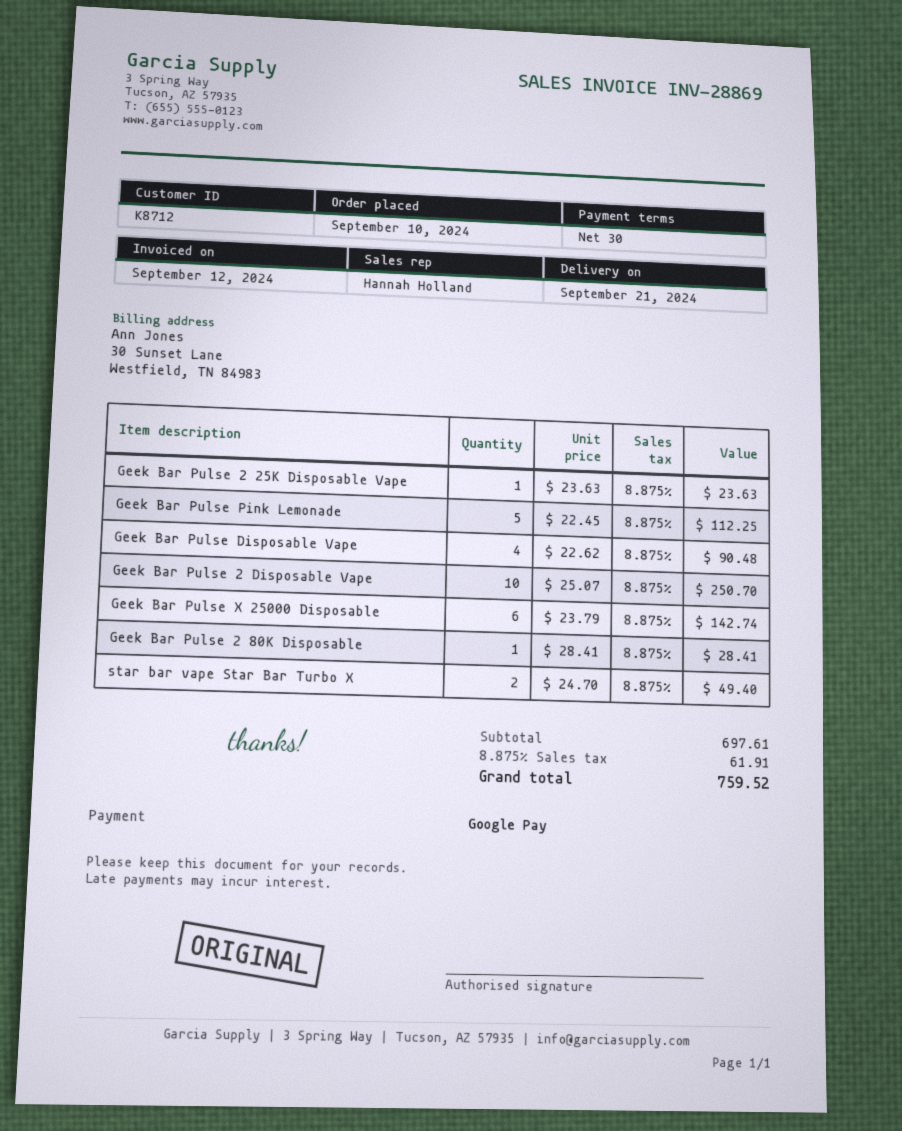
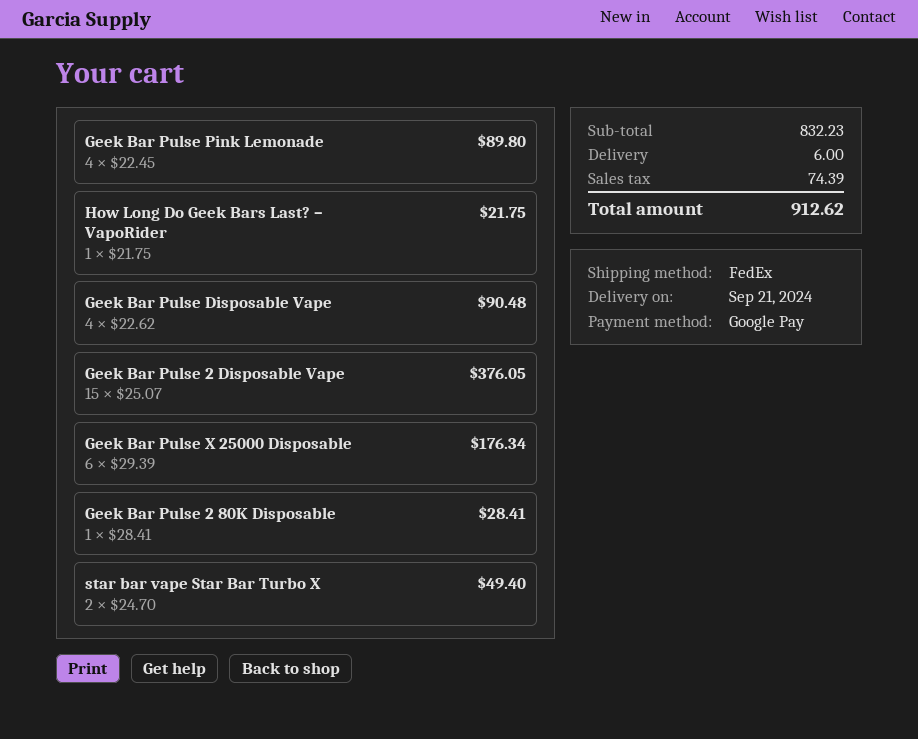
Geek Bar Pulse 2 25K Disposable Vape: 1 x 23.63 = 23.63 -> none
Geek Bar Pulse Pink Lemonade: 5 x 22.45 = 112.25 -> 4 x 22.45 = 89.80
Geek Bar Pulse 2 Disposable Vape: 10 x 25.07 = 250.70 -> 15 x 25.07 = 376.05
Geek Bar Pulse X 25000 Disposable: 6 x 23.79 = 142.74 -> 6 x 29.39 = 176.34
How Long Do Geek Bars Last? – VapoRider: none -> 1 x 21.75 = 21.75
subtotal: 697.61 -> 832.23
shipping: none -> 6.00
tax: 61.91 -> 74.39
total: 759.52 -> 912.62

